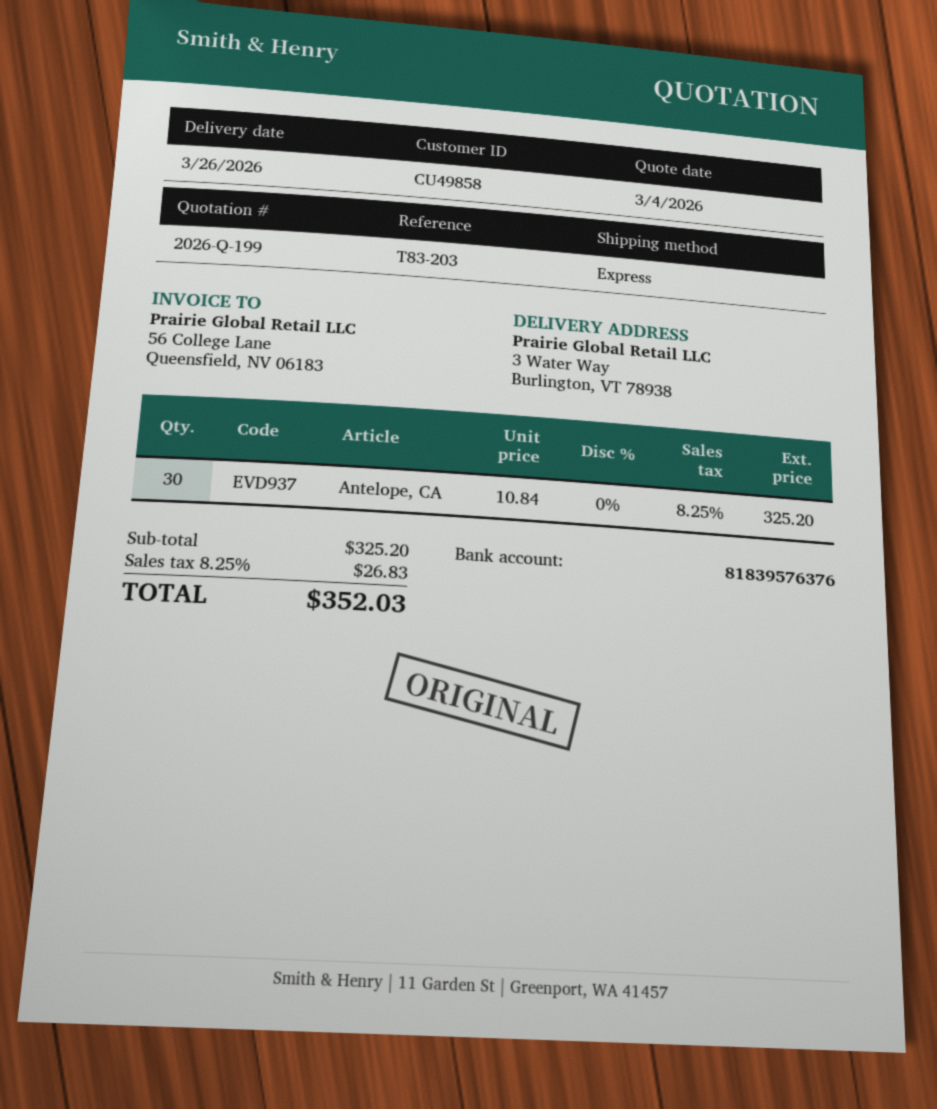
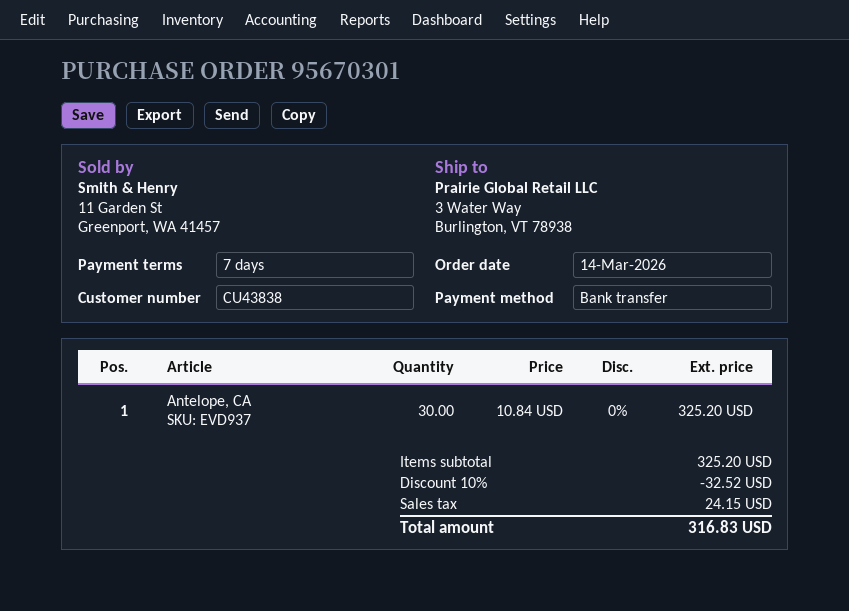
customer number: CU49858 -> CU43838
discount: none -> 10% = 32.52
tax: 26.83 -> 24.15
total: 352.03 -> 316.83

